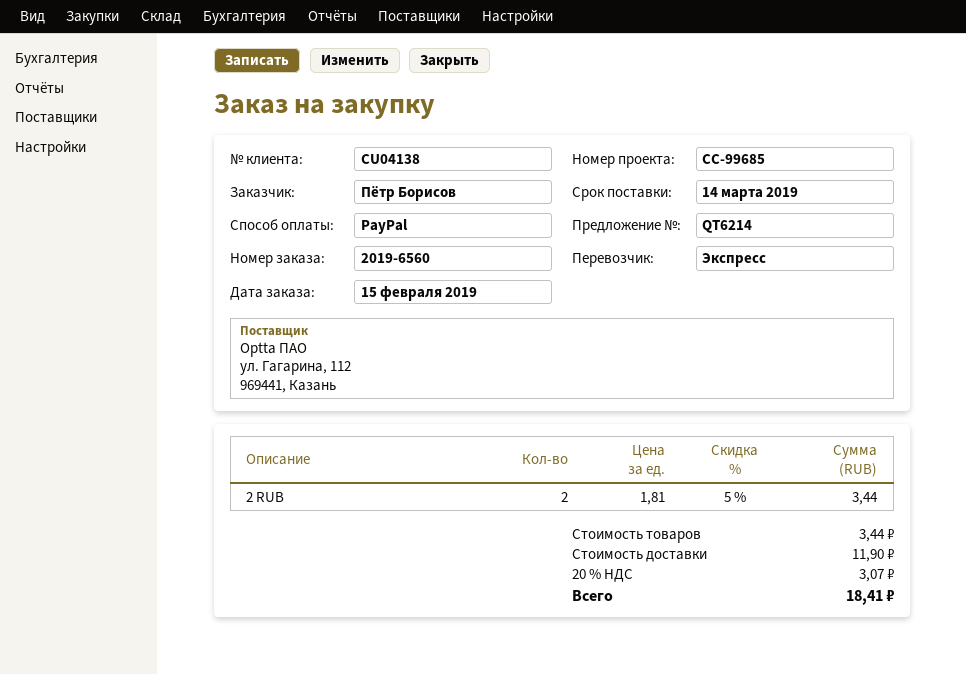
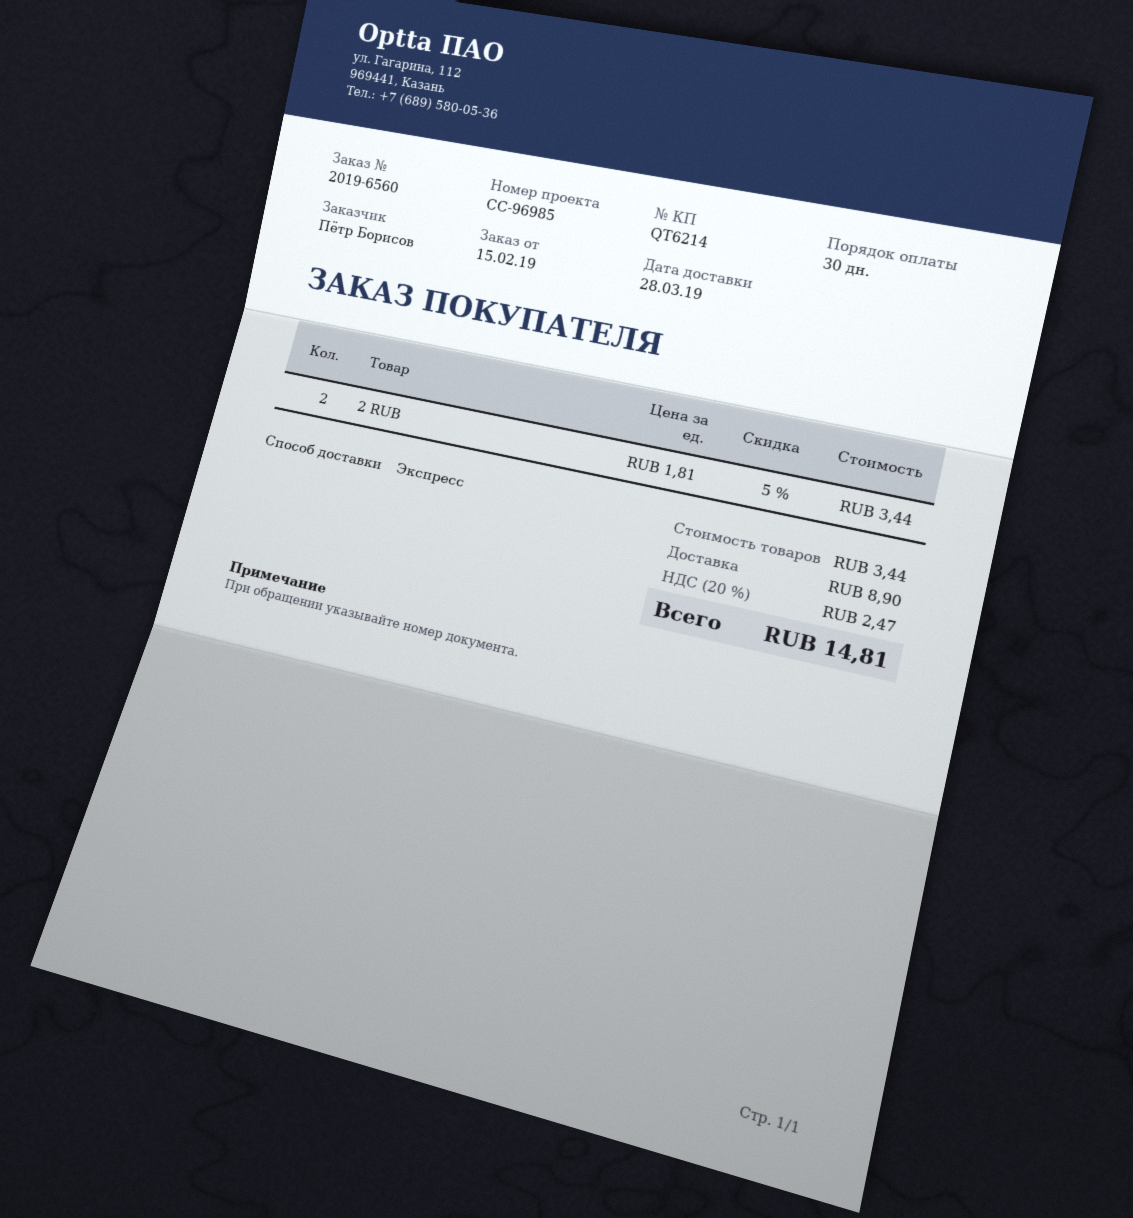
delivery date: 2019-03-14 -> 2019-03-28
reference: CC-99685 -> CC-96985
shipping: 11.90 -> 8.90
tax: 20% = 3.07 -> 20% = 2.47
total: 18.41 -> 14.81

